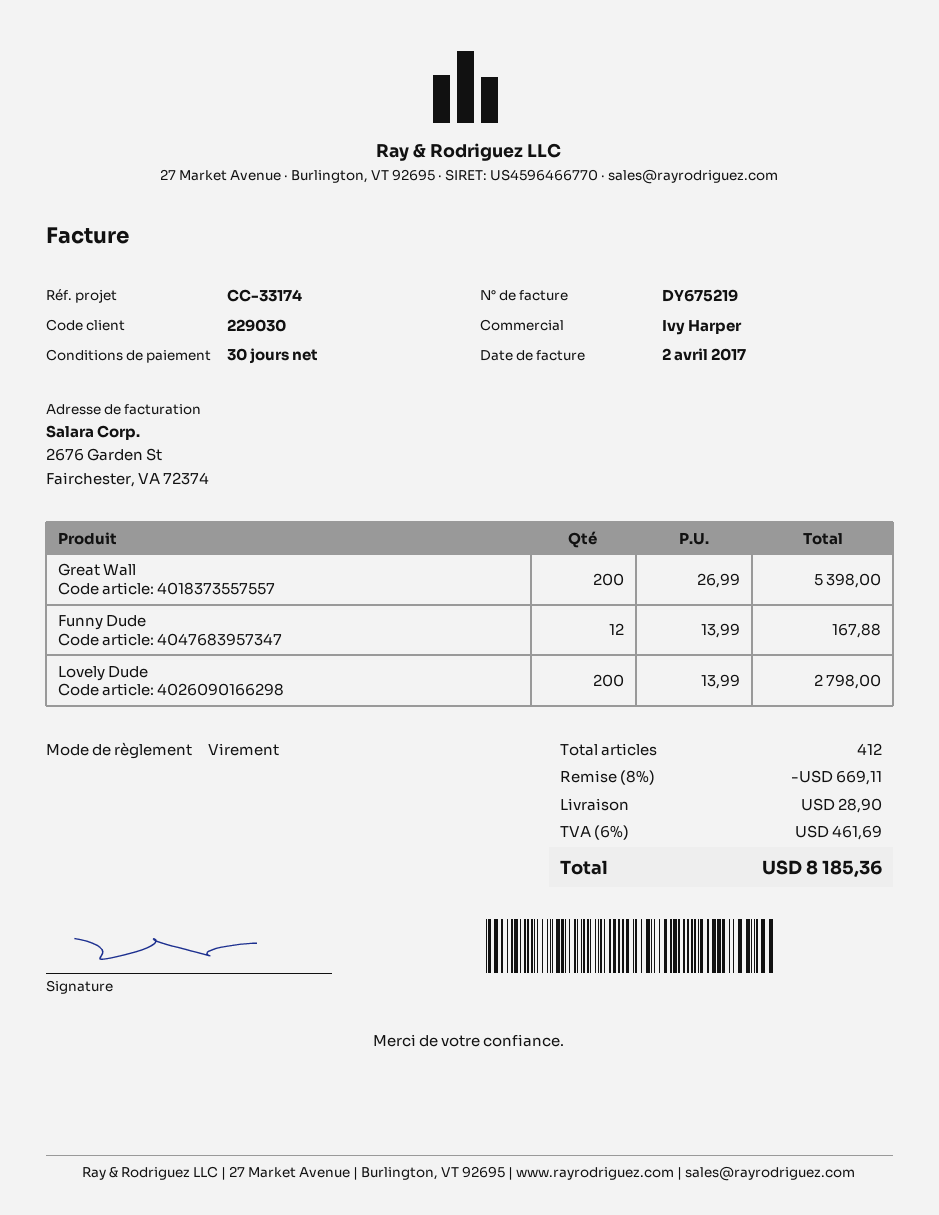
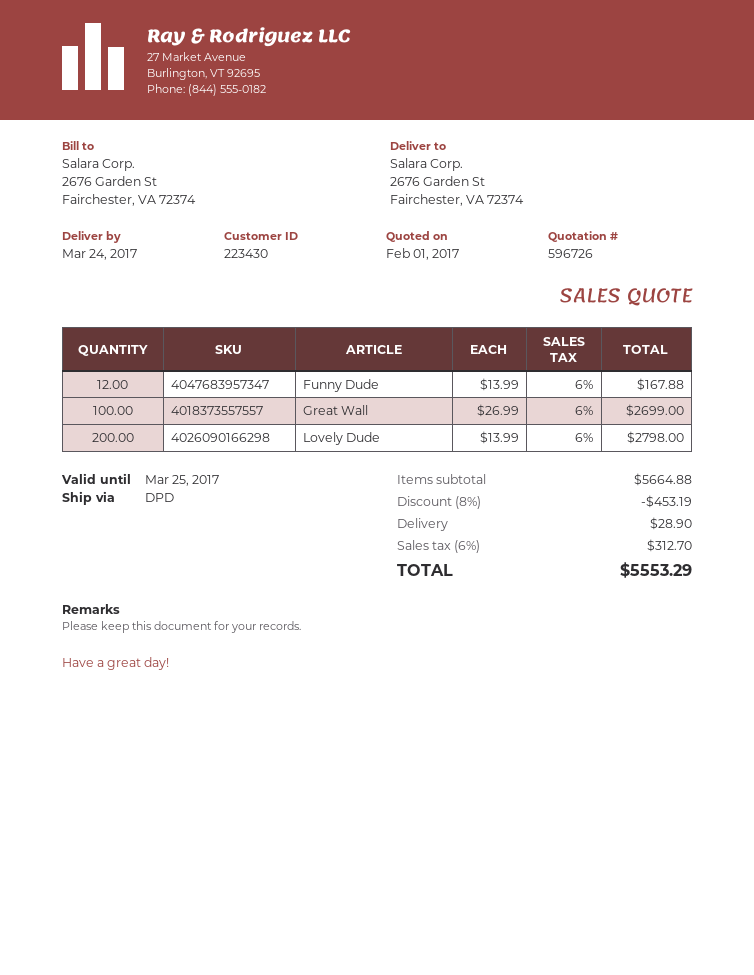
customer number: 229030 -> 223430
Great Wall: 200 x 26.99 = 5398.00 -> 100 x 26.99 = 2699.00
discount: 8% = 669.11 -> 8% = 453.19
tax: 6% = 461.69 -> 6% = 312.70
total: 8185.36 -> 5553.29

